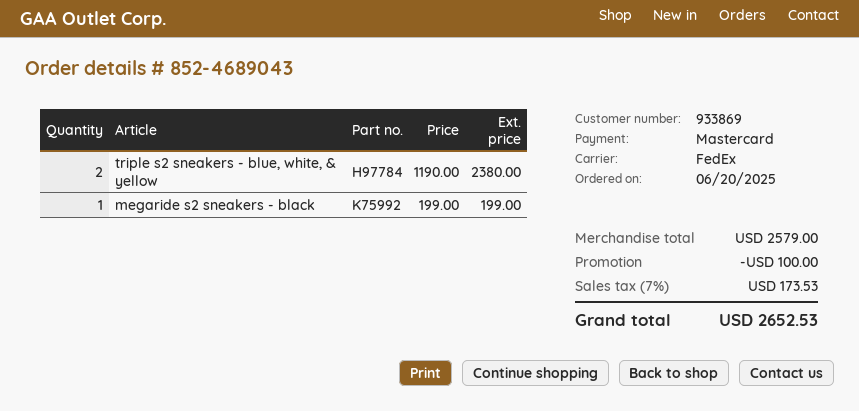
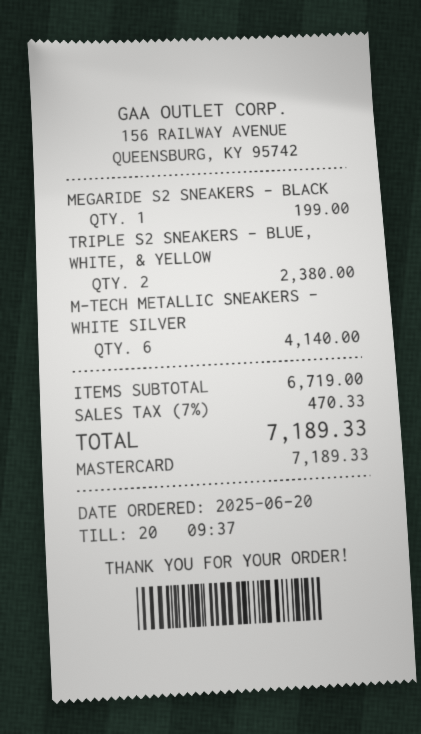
M-TECH METALLIC SNEAKERS - WHITE SILVER: none -> 6 for 4140.00
subtotal: 2579.00 -> 6719.00
discount: 100.00 -> none
tax: 7% = 173.53 -> 7% = 470.33
total: 2652.53 -> 7189.33

